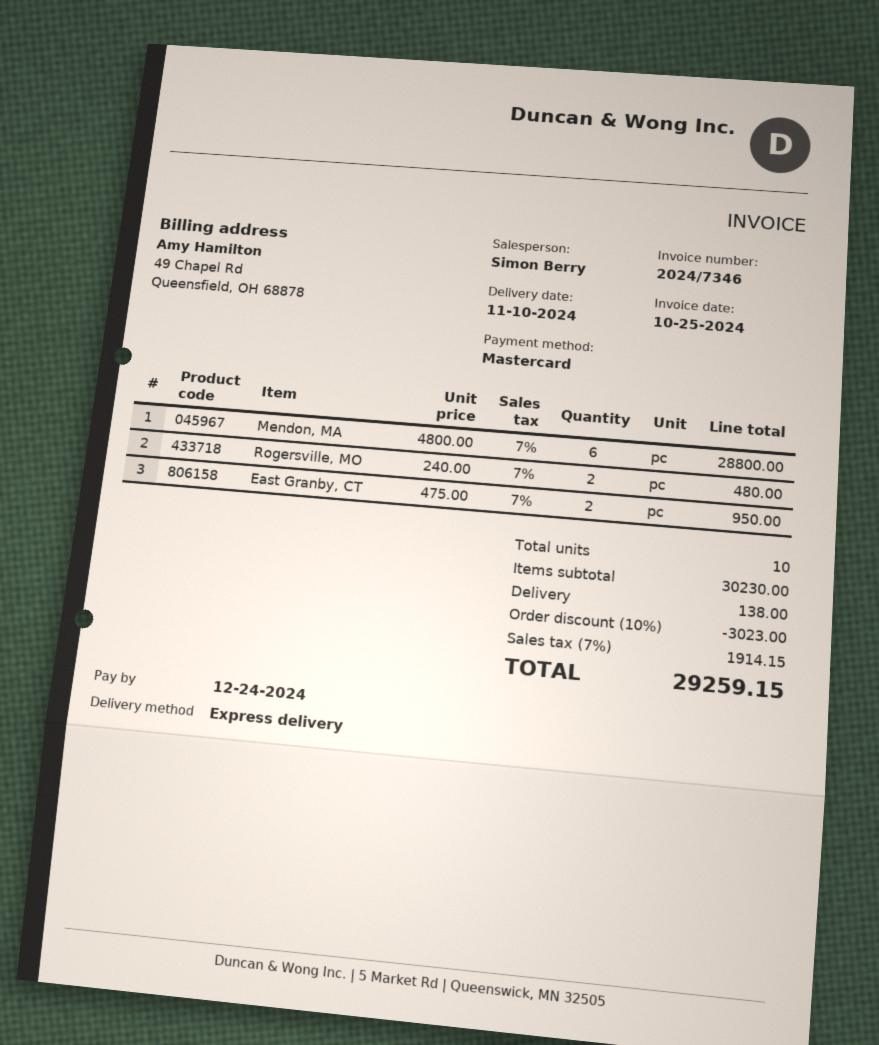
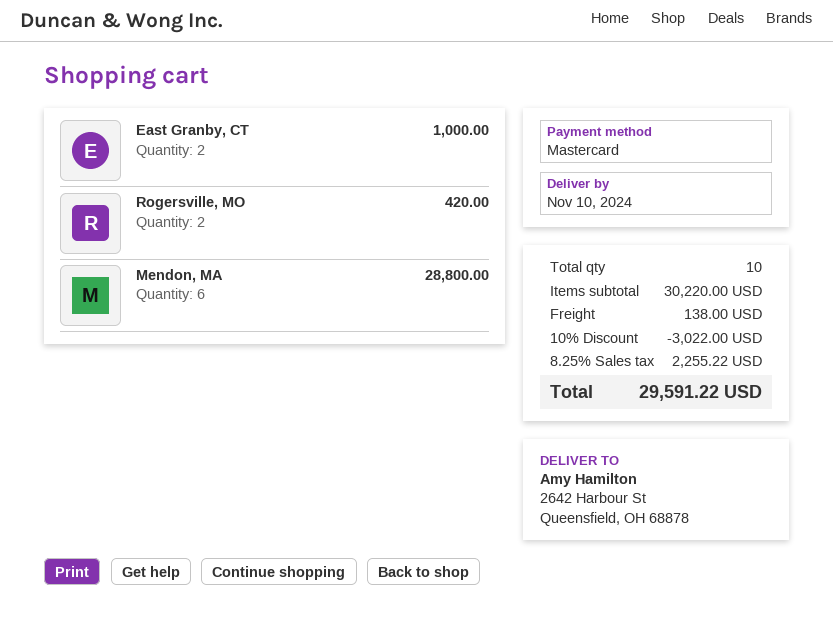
Rogersville, MO: 2 for 480.00 -> 2 for 420.00
East Granby, CT: 2 for 950.00 -> 2 for 1000.00
subtotal: 30230.00 -> 30220.00
discount: 10% = 3023.00 -> 10% = 3022.00
tax: 7% = 1914.15 -> 8.25% = 2255.22
total: 29259.15 -> 29591.22

